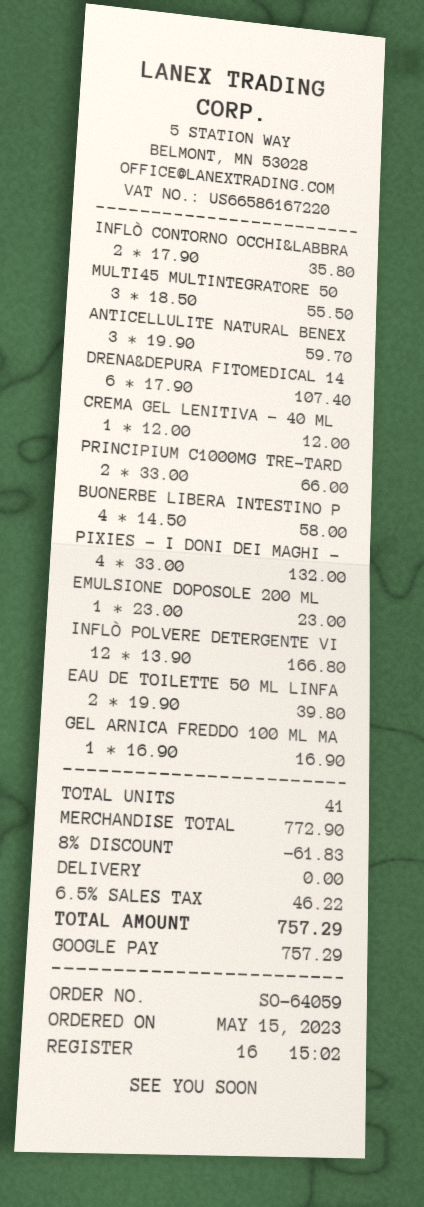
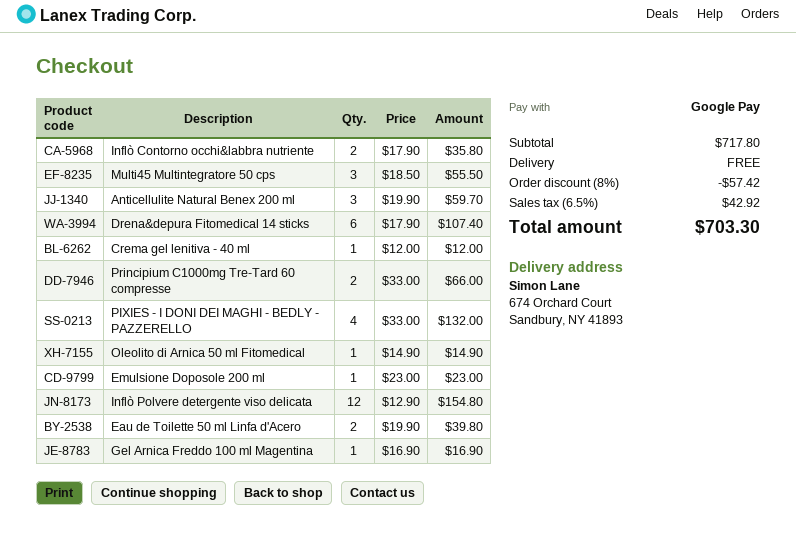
BUONERBE LIBERA INTESTINO P: 4 x 14.50 = 58.00 -> none
INFLÒ POLVERE DETERGENTE VI: 12 x 13.90 = 166.80 -> 12 x 12.90 = 154.80
Oleolito di Arnica 50 ml Fitomedical: none -> 1 x 14.90 = 14.90
subtotal: 772.90 -> 717.80
discount: 8% = 61.83 -> 8% = 57.42
tax: 6.5% = 46.22 -> 6.5% = 42.92
total: 757.29 -> 703.30

